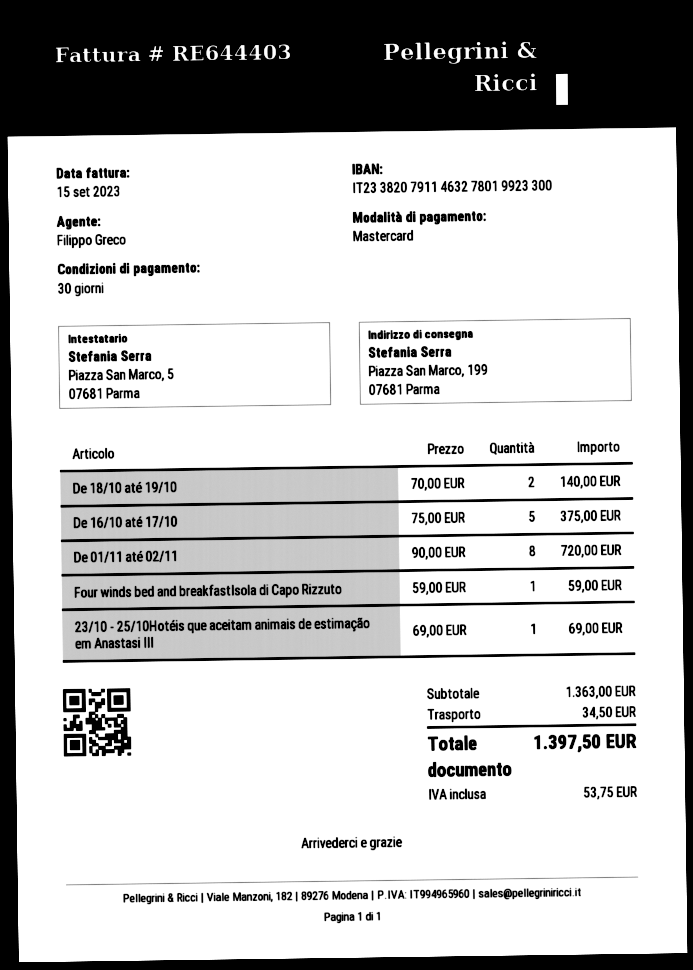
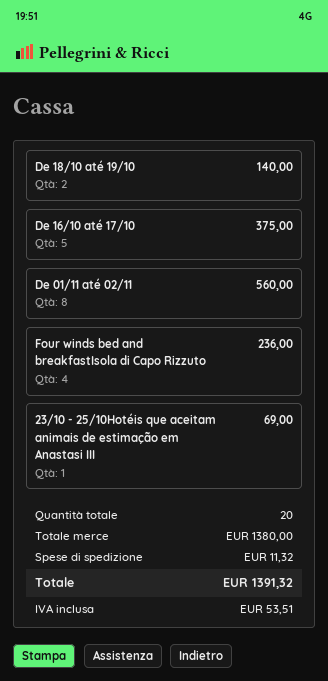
De 01/11 até 02/11: 8 for 720.00 -> 8 for 560.00
Four winds bed and breakfastIsola di Capo Rizzuto: 1 for 59.00 -> 4 for 236.00
subtotal: 1363.00 -> 1380.00
shipping: 34.50 -> 11.32
tax: 53.75 -> 53.51
total: 1397.50 -> 1391.32

